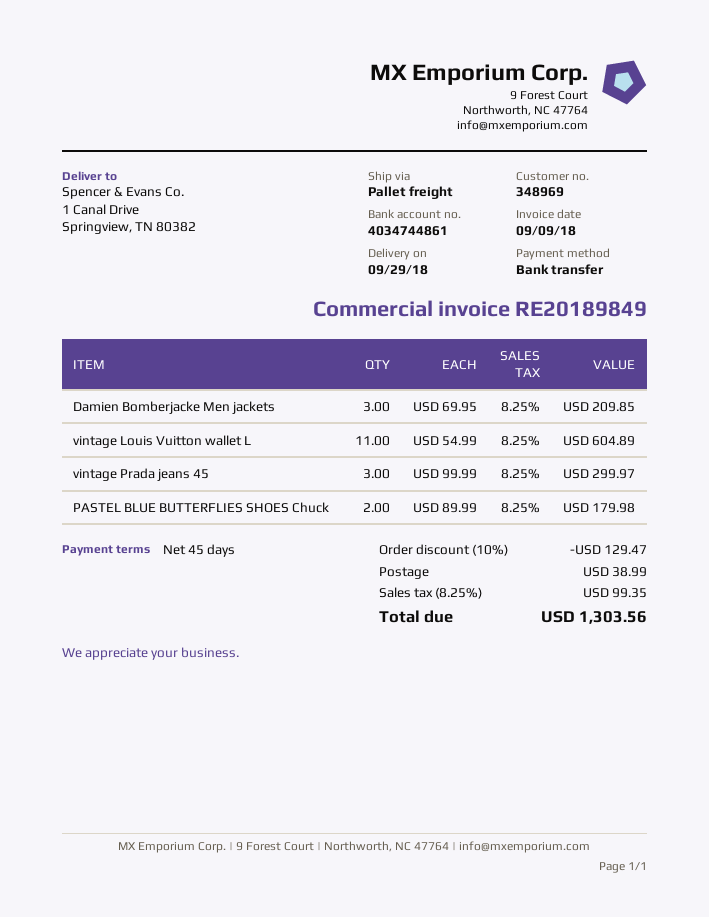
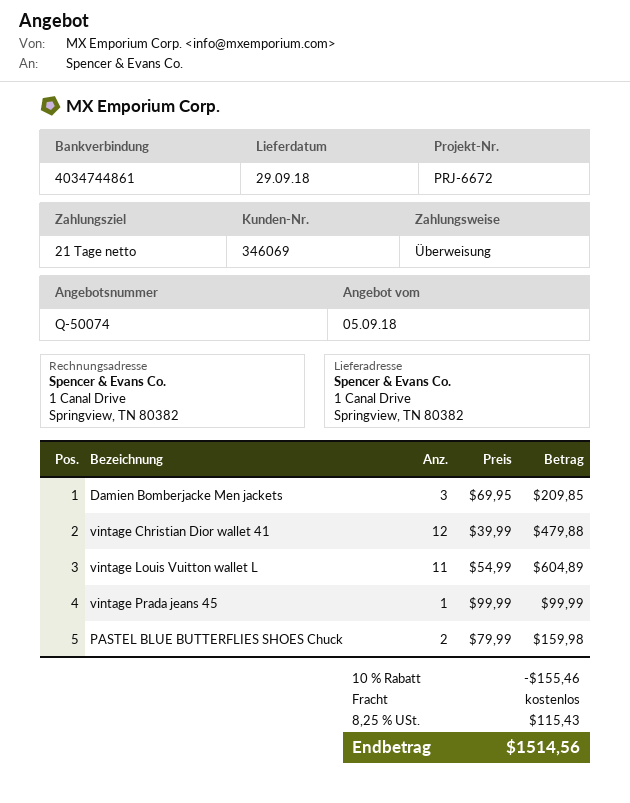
payment terms: 45 days -> 21 days
customer number: 348969 -> 346069
vintage Prada jeans 45: 3 x 99.99 = 299.97 -> 1 x 99.99 = 99.99
PASTEL BLUE BUTTERFLIES SHOES Chuck: 2 x 89.99 = 179.98 -> 2 x 79.99 = 159.98
vintage Christian Dior wallet 41: none -> 12 x 39.99 = 479.88
discount: 10% = 129.47 -> 10% = 155.46
shipping: 38.99 -> 0.00
tax: 8.25% = 99.35 -> 8.25% = 115.43
total: 1303.56 -> 1514.56

